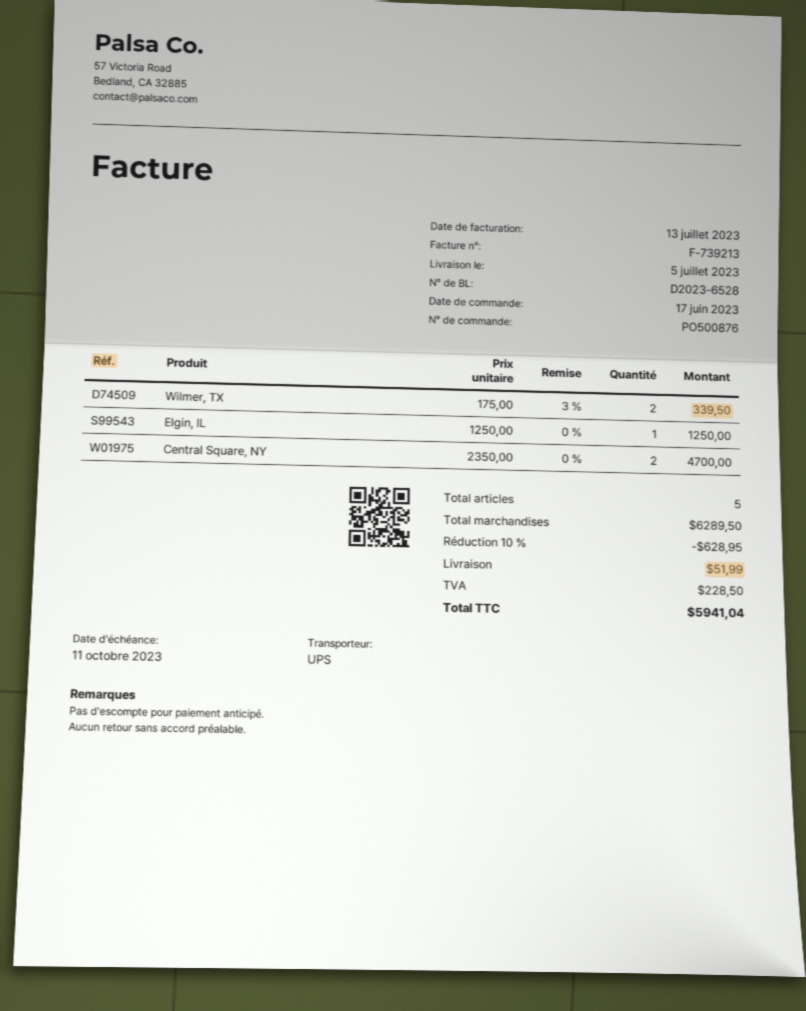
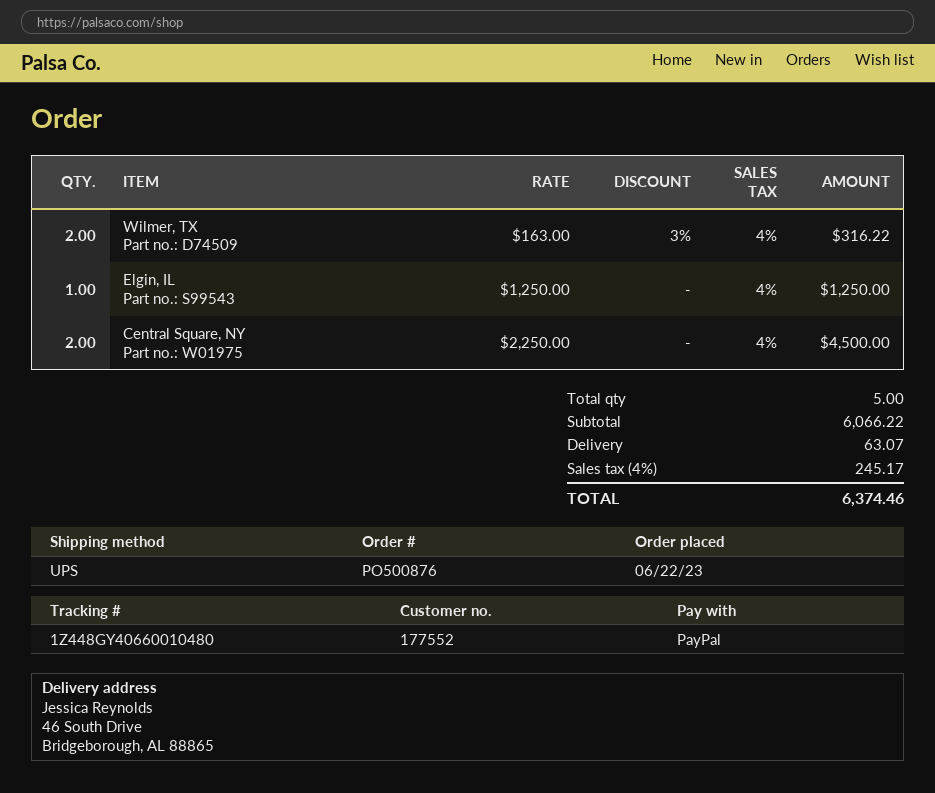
order date: 2023-06-17 -> 2023-06-22
Wilmer, TX: 2 x 175.00 - 3% = 339.50 -> 2 x 163.00 - 3% = 316.22
Central Square, NY: 2 x 2350.00 = 4700.00 -> 2 x 2250.00 = 4500.00
subtotal: 6289.50 -> 6066.22
discount: 10% = 628.95 -> none
shipping: 51.99 -> 63.07
tax: 228.50 -> 245.17
total: 5941.04 -> 6374.46

